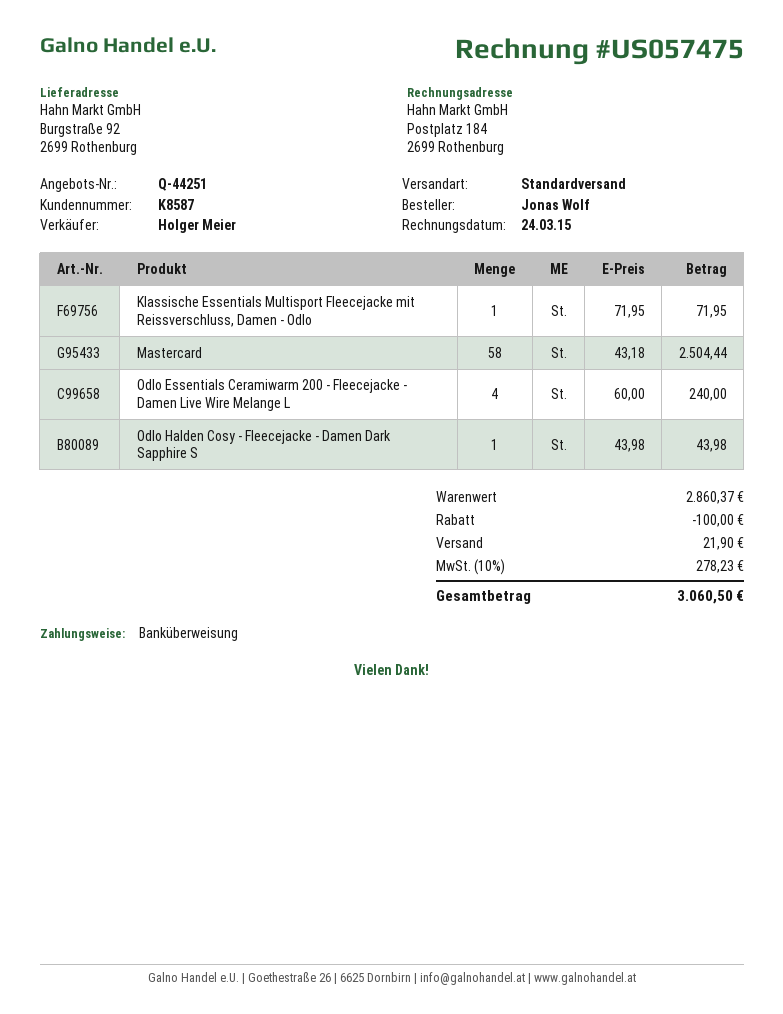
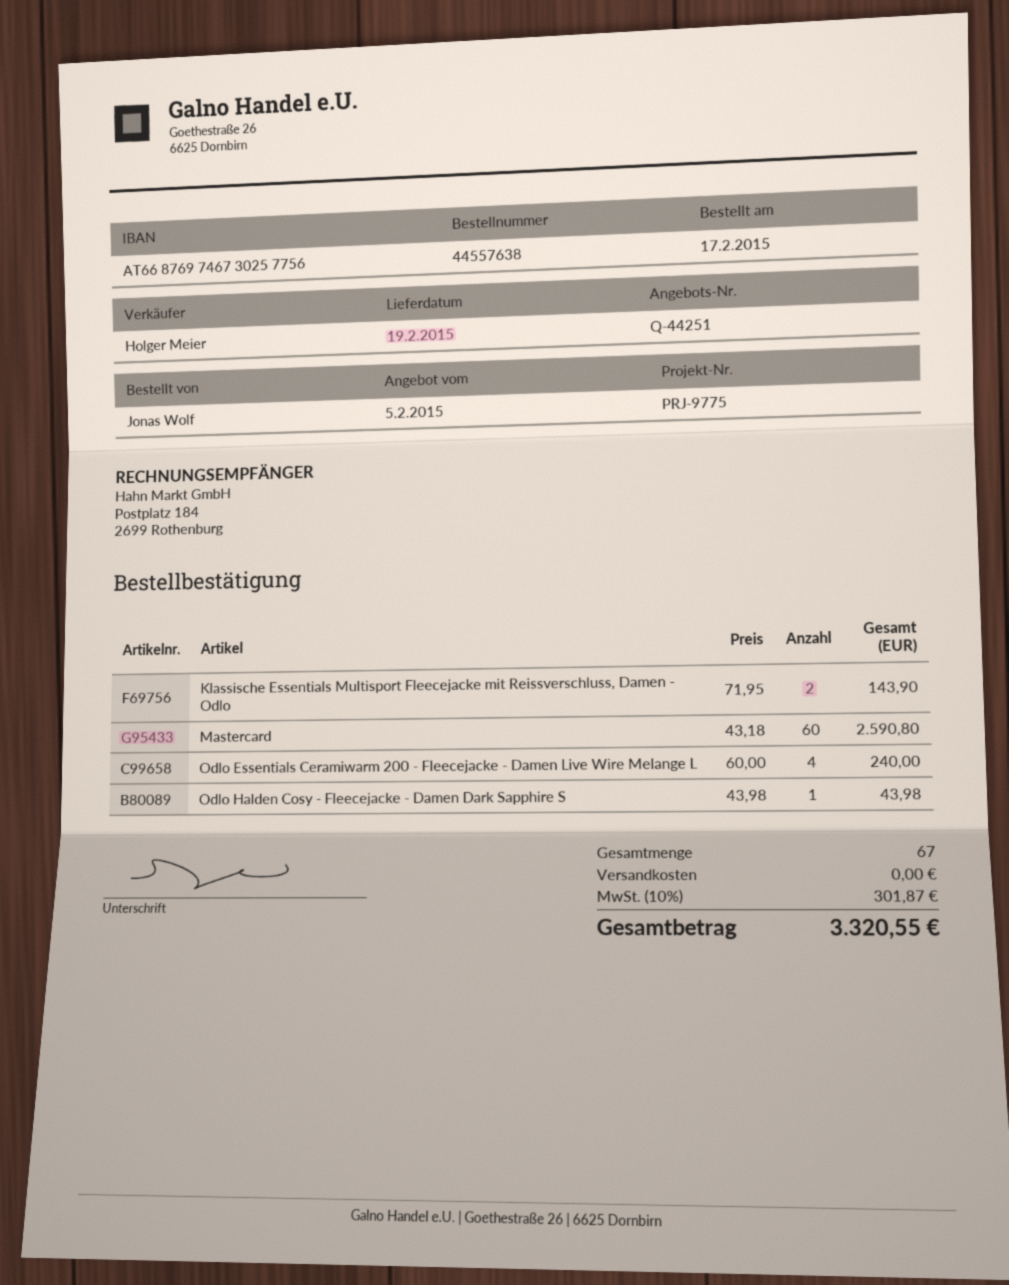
Klassische Essentials Multisport Fleecejacke mit Reissverschluss, Damen - Odlo: 1 x 71.95 = 71.95 -> 2 x 71.95 = 143.90
Mastercard: 58 x 43.18 = 2504.44 -> 60 x 43.18 = 2590.80
discount: 100.00 -> none
shipping: 21.90 -> 0.00
tax: 10% = 278.23 -> 10% = 301.87
total: 3060.50 -> 3320.55

